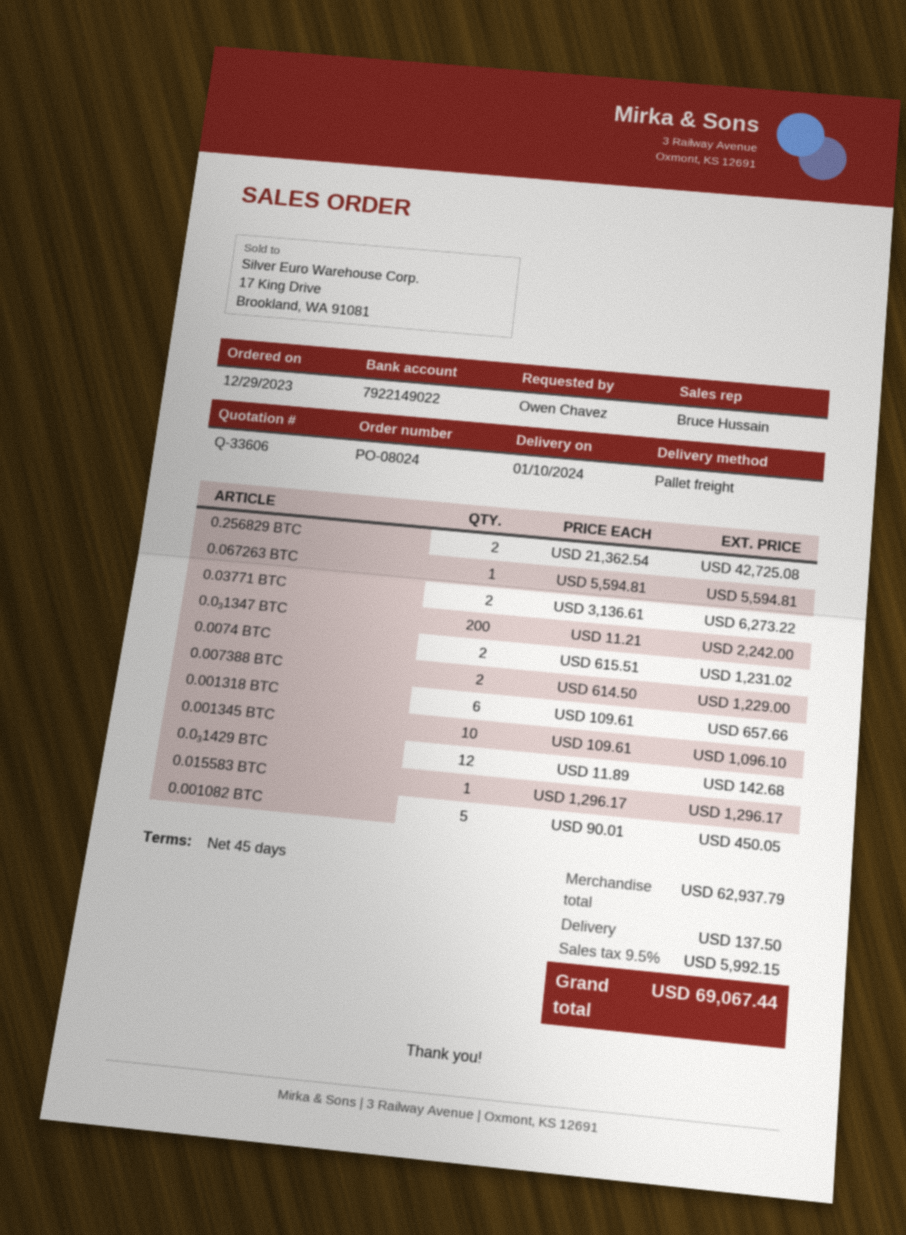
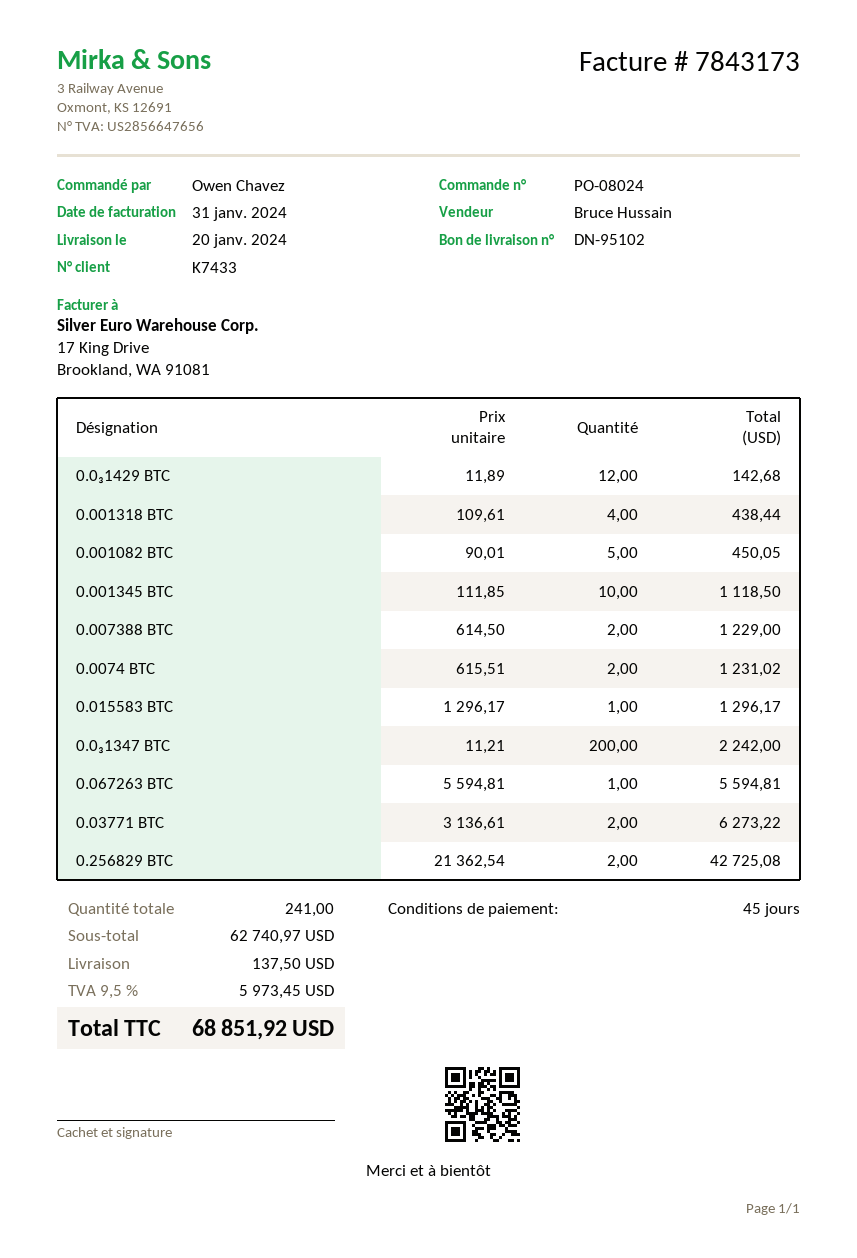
delivery date: 2024-01-10 -> 2024-01-20
0.001318 BTC: 6 x 109.61 = 657.66 -> 4 x 109.61 = 438.44
0.001345 BTC: 10 x 109.61 = 1096.10 -> 10 x 111.85 = 1118.50
subtotal: 62937.79 -> 62740.97
tax: 9.5% = 5992.15 -> 9.5% = 5973.45
total: 69067.44 -> 68851.92

